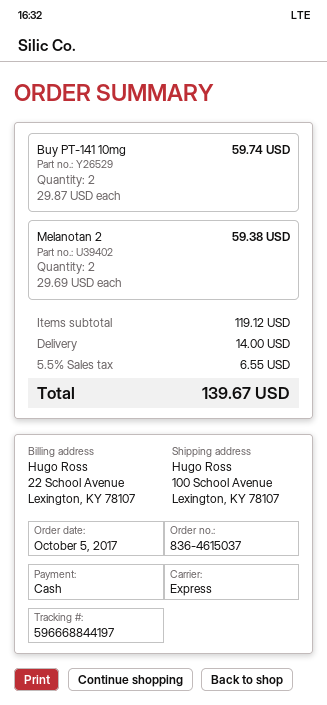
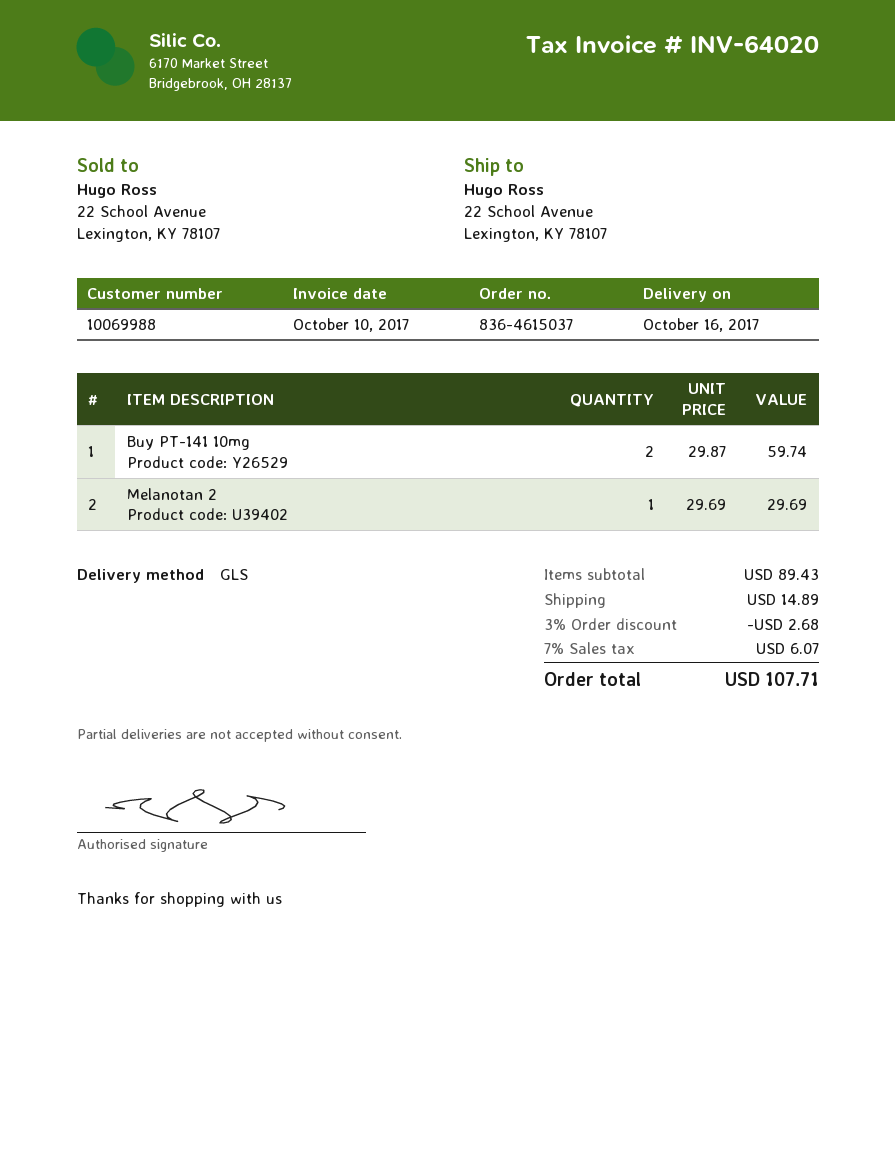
shipping method: express -> GLS
ship to: 100 School Avenue, Lexington, KY 78107 -> 22 School Avenue, Lexington, KY 78107
Melanotan 2: 2 x 29.69 = 59.38 -> 1 x 29.69 = 29.69
subtotal: 119.12 -> 89.43
discount: none -> 3% = 2.68
shipping: 14.00 -> 14.89
tax: 5.5% = 6.55 -> 7% = 6.07
total: 139.67 -> 107.71

